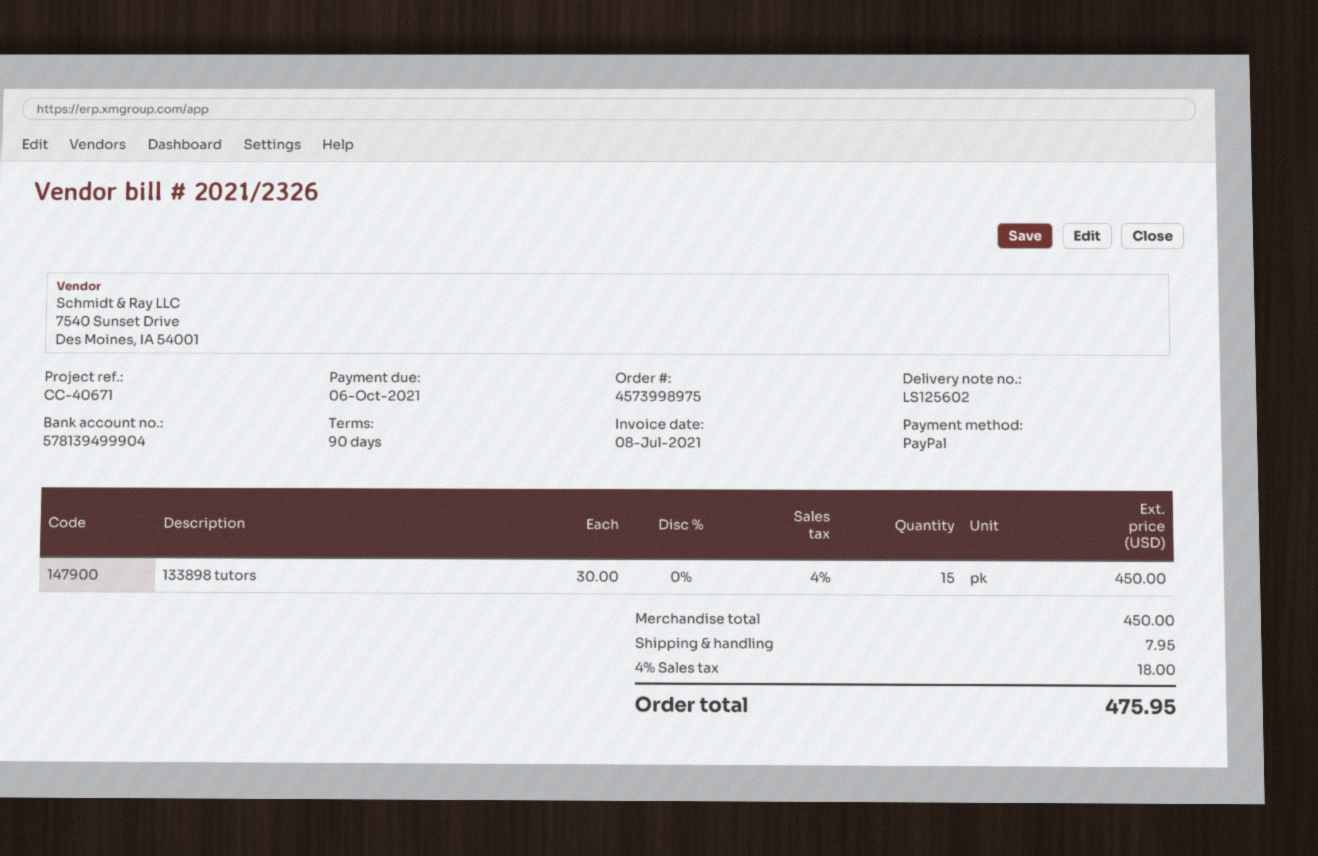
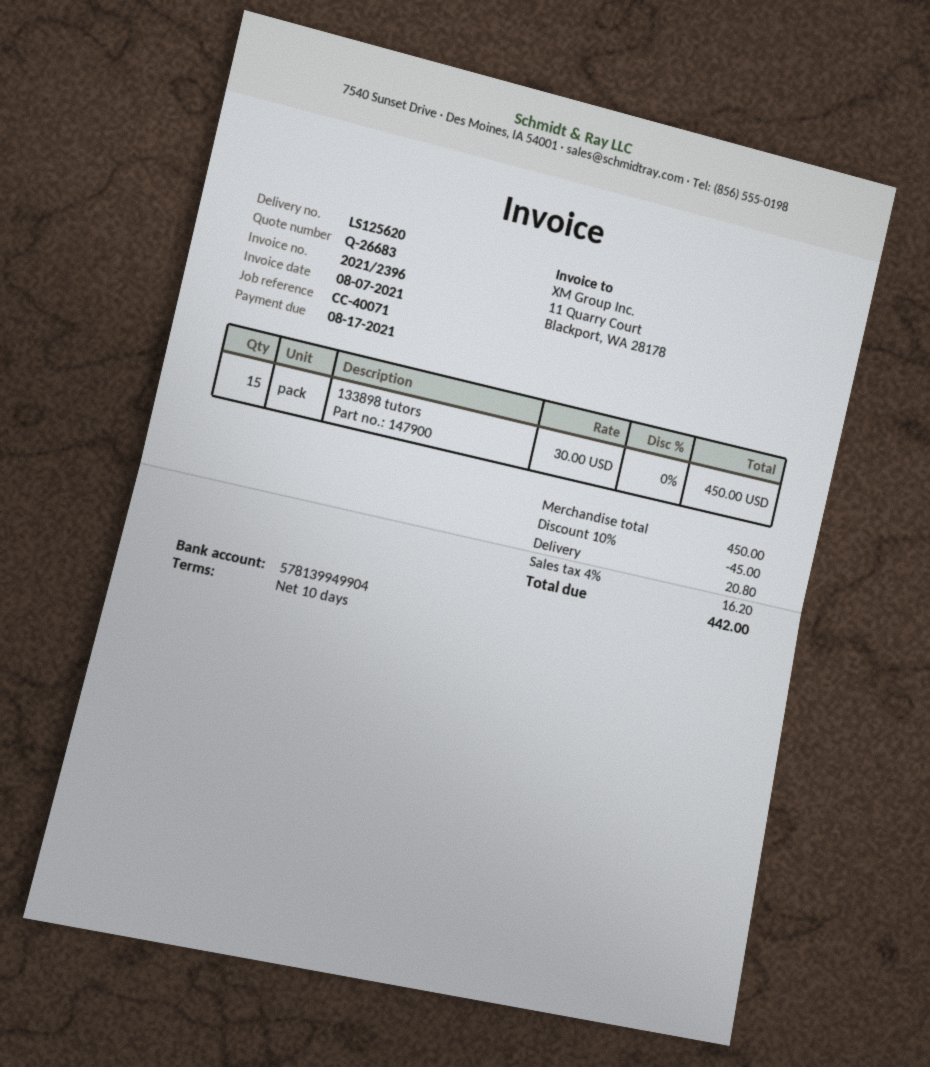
delivery note number: LS125602 -> LS125620
invoice number: 2021/2326 -> 2021/2396
invoice date: 2021-07-08 -> 2021-08-07
payment terms: 90 days -> 10 days
due date: 2021-10-06 -> 2021-08-17
reference: CC-40671 -> CC-40071
bank account: 578139499904 -> 578139949904
discount: none -> 10% = 45.00
shipping: 7.95 -> 20.80
tax: 4% = 18.00 -> 4% = 16.20
total: 475.95 -> 442.00

